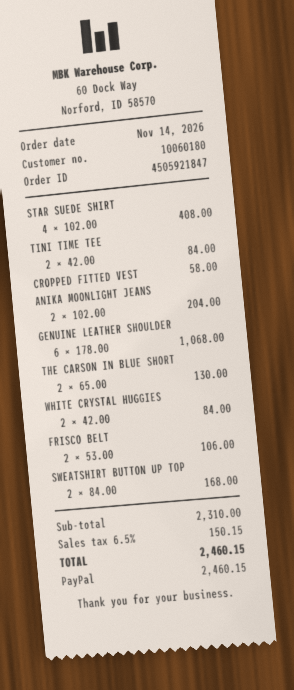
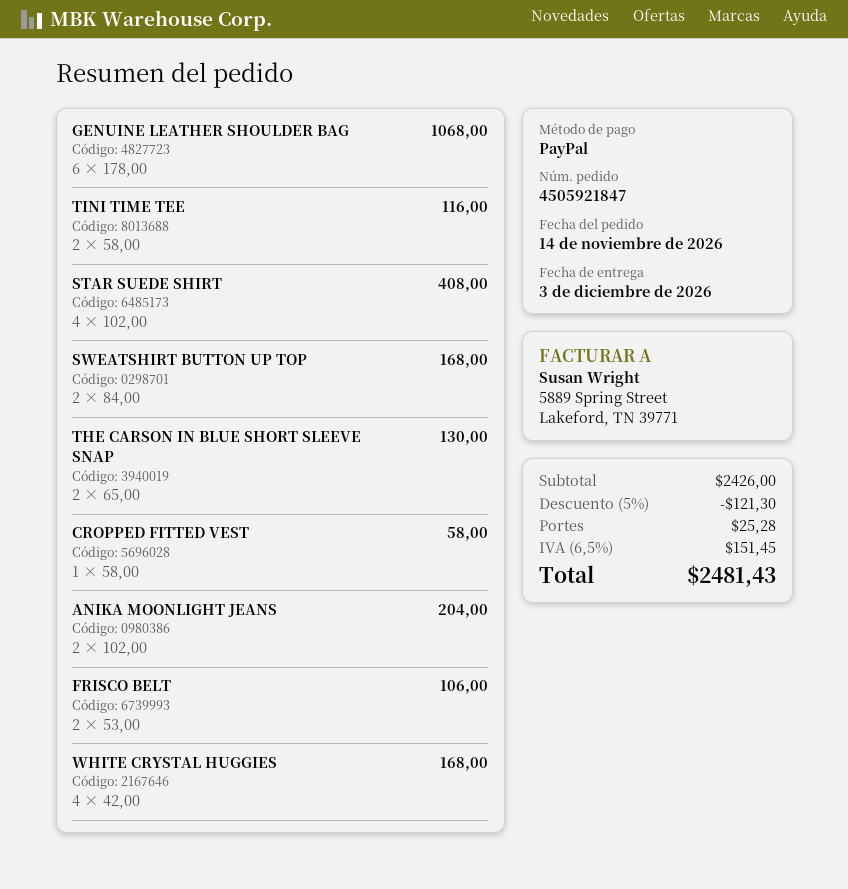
TINI TIME TEE: 2 x 42.00 = 84.00 -> 2 x 58.00 = 116.00
WHITE CRYSTAL HUGGIES: 2 x 42.00 = 84.00 -> 4 x 42.00 = 168.00
subtotal: 2310.00 -> 2426.00
discount: none -> 5% = 121.30
shipping: none -> 25.28
tax: 6.5% = 150.15 -> 6.5% = 151.45
total: 2460.15 -> 2481.43

